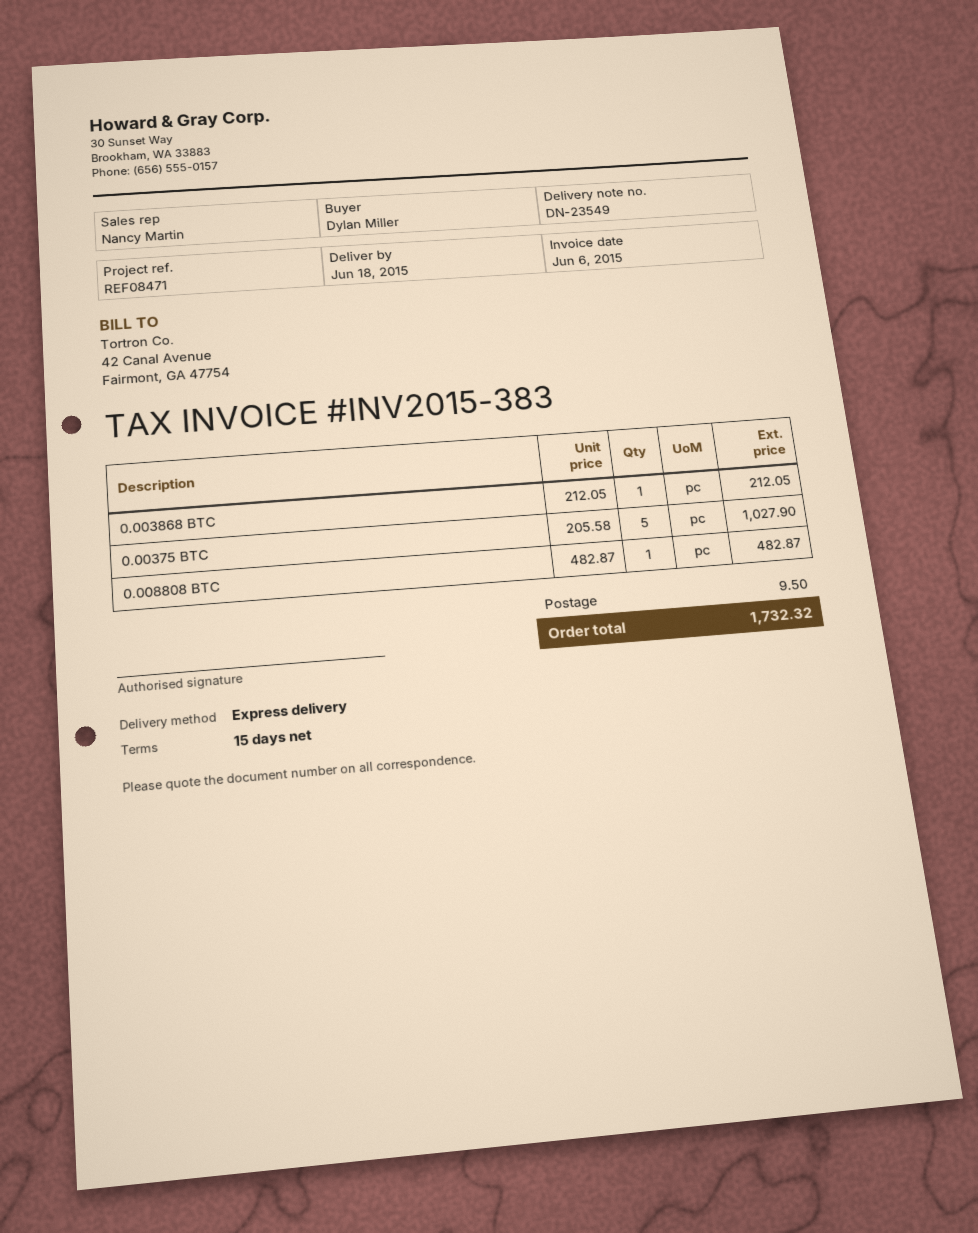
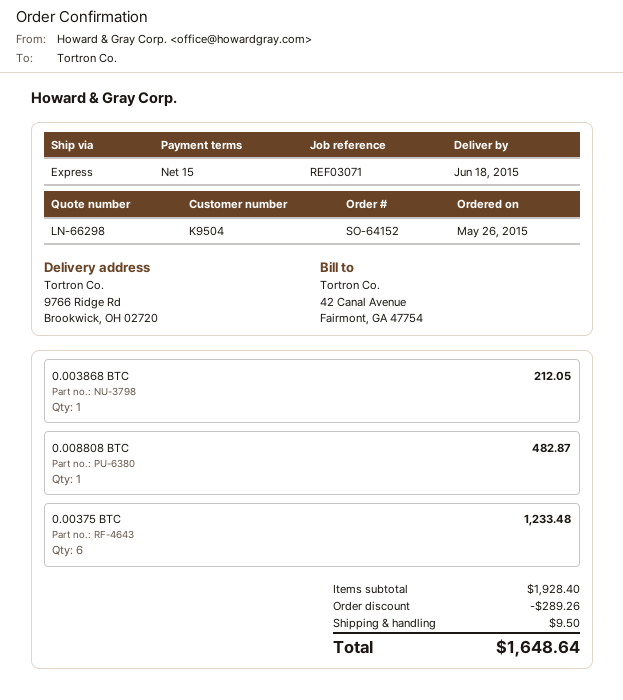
reference: REF08471 -> REF03071
0.00375 BTC: 5 for 1027.90 -> 6 for 1233.48
discount: none -> 289.26
total: 1732.32 -> 1648.64

